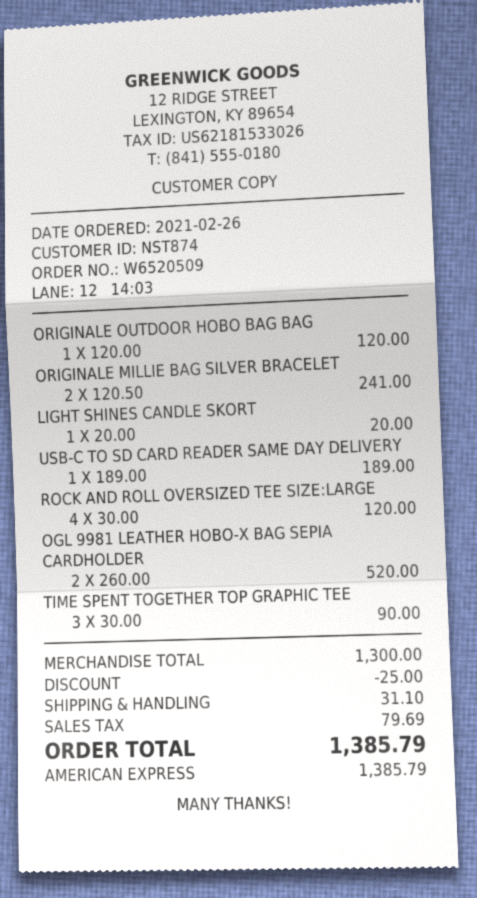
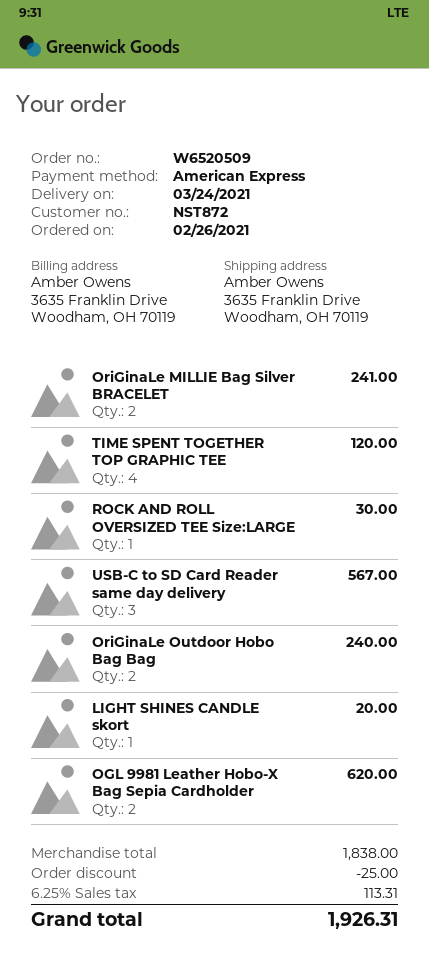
customer number: NST874 -> NST872
ORIGINALE OUTDOOR HOBO BAG BAG: 1 for 120.00 -> 2 for 240.00
USB-C TO SD CARD READER SAME DAY DELIVERY: 1 for 189.00 -> 3 for 567.00
ROCK AND ROLL OVERSIZED TEE SIZE:LARGE: 4 for 120.00 -> 1 for 30.00
OGL 9981 LEATHER HOBO-X BAG SEPIA CARDHOLDER: 2 for 520.00 -> 2 for 620.00
TIME SPENT TOGETHER TOP GRAPHIC TEE: 3 for 90.00 -> 4 for 120.00
subtotal: 1300.00 -> 1838.00
shipping: 31.10 -> none
tax: 79.69 -> 113.31
total: 1385.79 -> 1926.31

